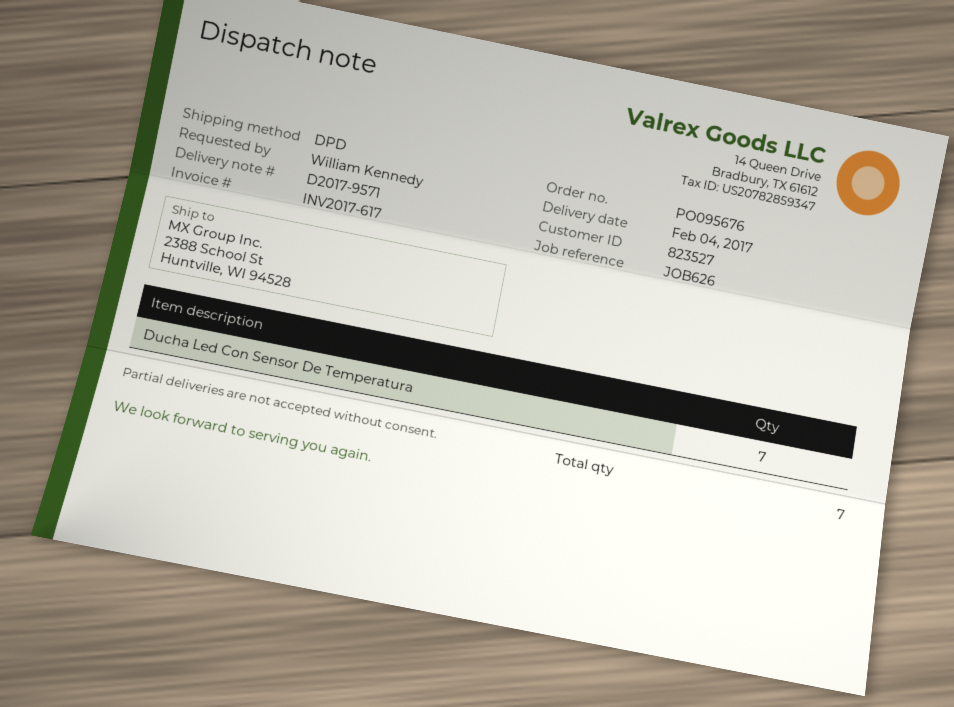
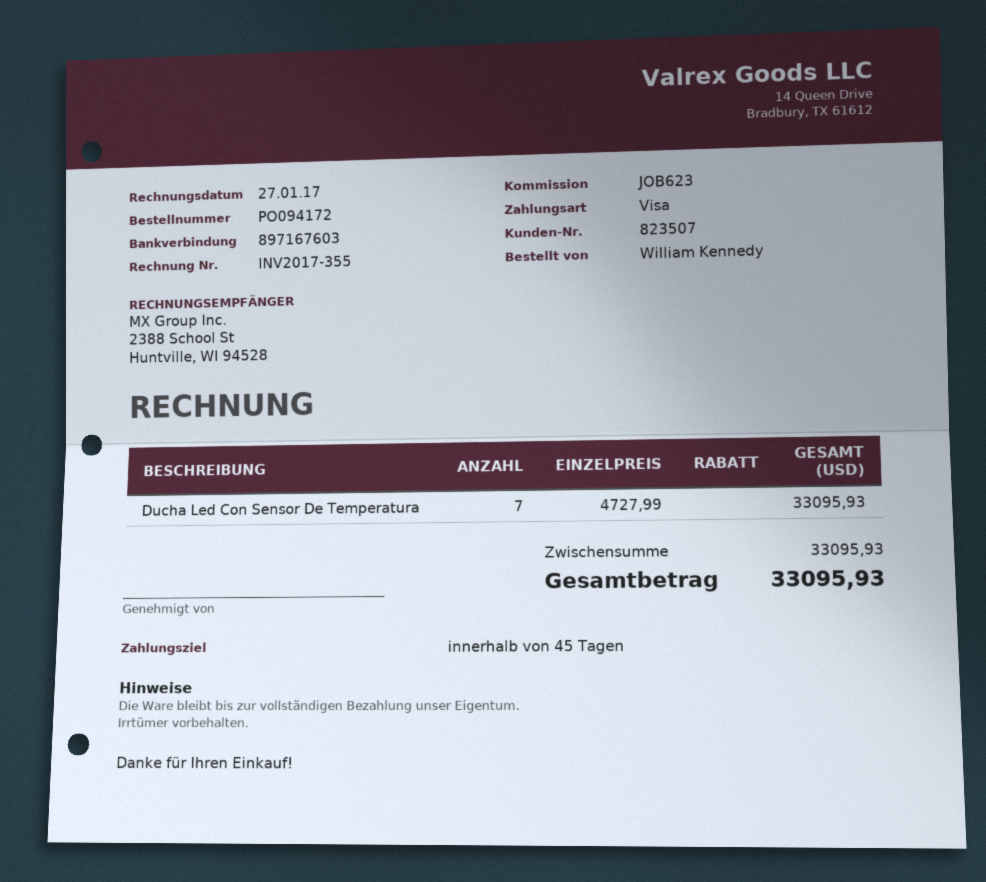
order number: PO095676 -> PO094172
invoice number: INV2017-617 -> INV2017-355
customer number: 823527 -> 823507
reference: JOB626 -> JOB623

